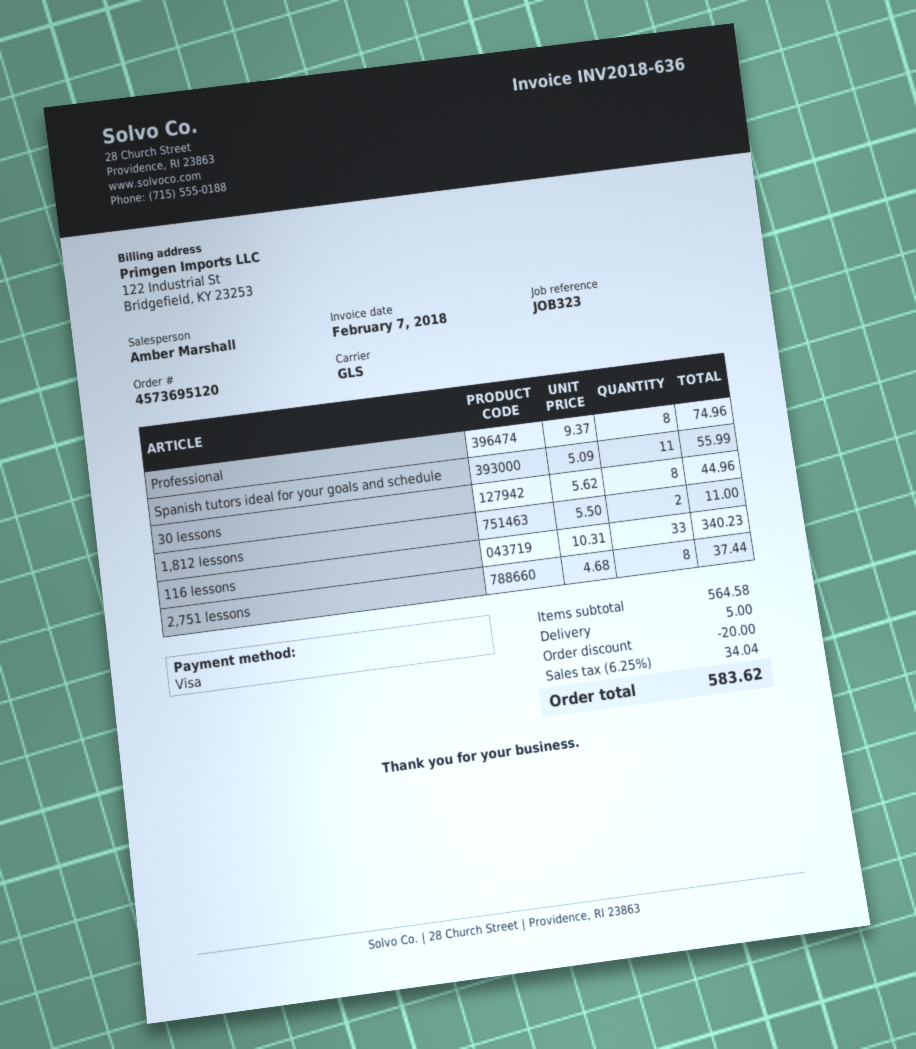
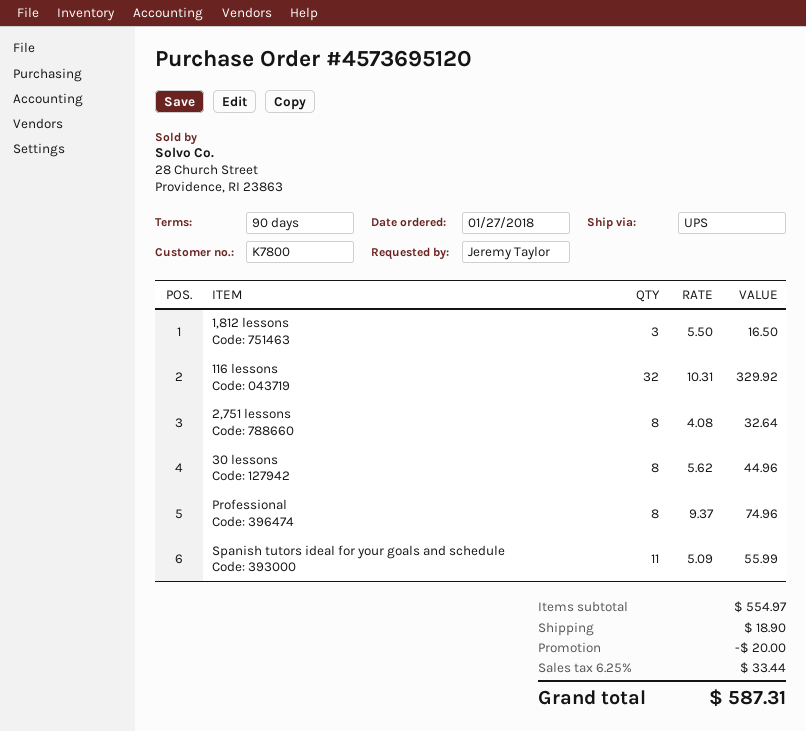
shipping method: GLS -> UPS
1,812 lessons: 2 x 5.50 = 11.00 -> 3 x 5.50 = 16.50
116 lessons: 33 x 10.31 = 340.23 -> 32 x 10.31 = 329.92
2,751 lessons: 8 x 4.68 = 37.44 -> 8 x 4.08 = 32.64
subtotal: 564.58 -> 554.97
shipping: 5.00 -> 18.90
tax: 6.25% = 34.04 -> 6.25% = 33.44
total: 583.62 -> 587.31

